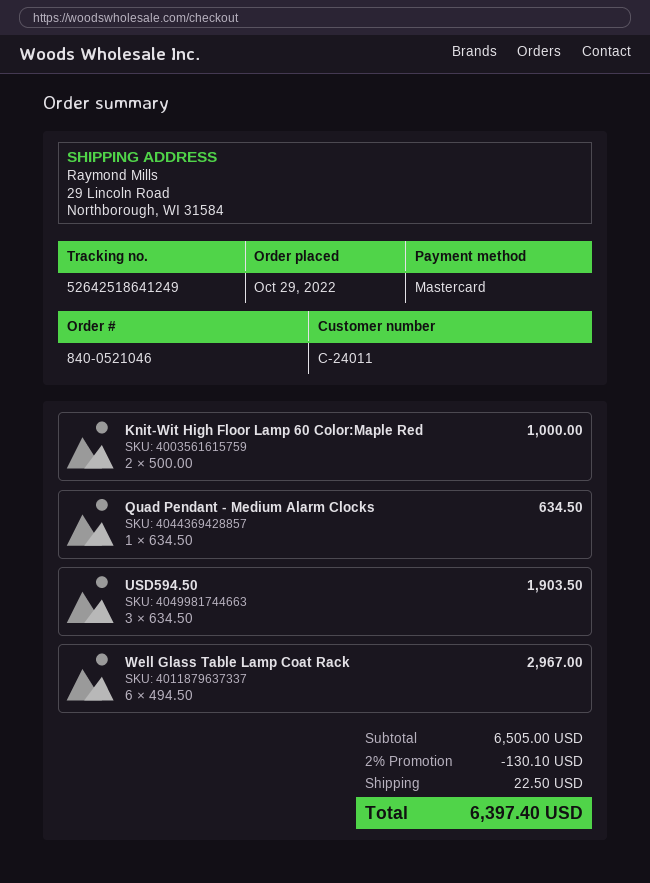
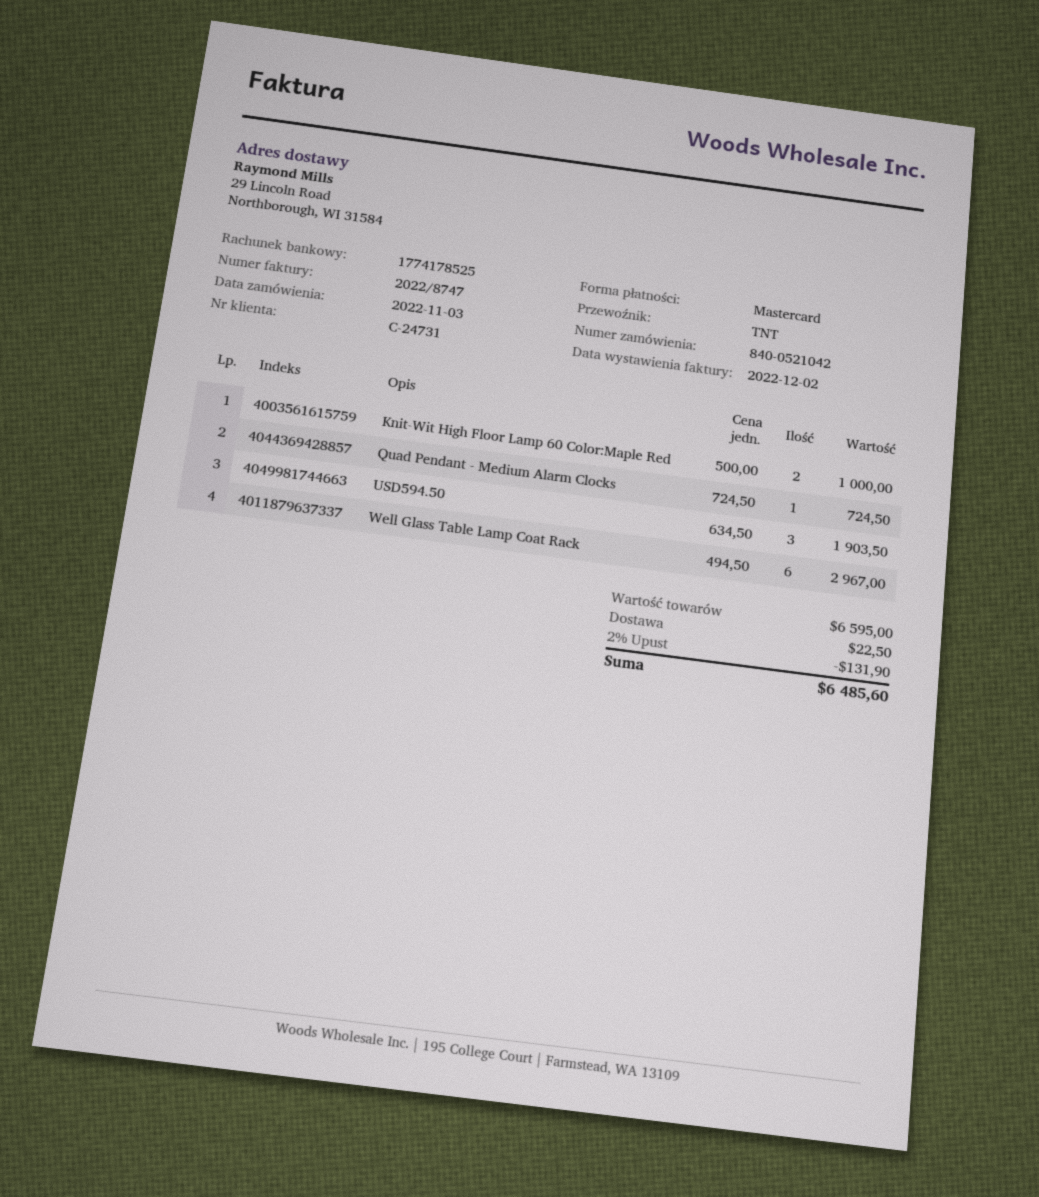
order number: 840-0521046 -> 840-0521042
order date: 2022-10-29 -> 2022-11-03
customer number: C-24011 -> C-24731
Quad Pendant - Medium Alarm Clocks: 1 x 634.50 = 634.50 -> 1 x 724.50 = 724.50
subtotal: 6505.00 -> 6595.00
discount: 2% = 130.10 -> 2% = 131.90
total: 6397.40 -> 6485.60

